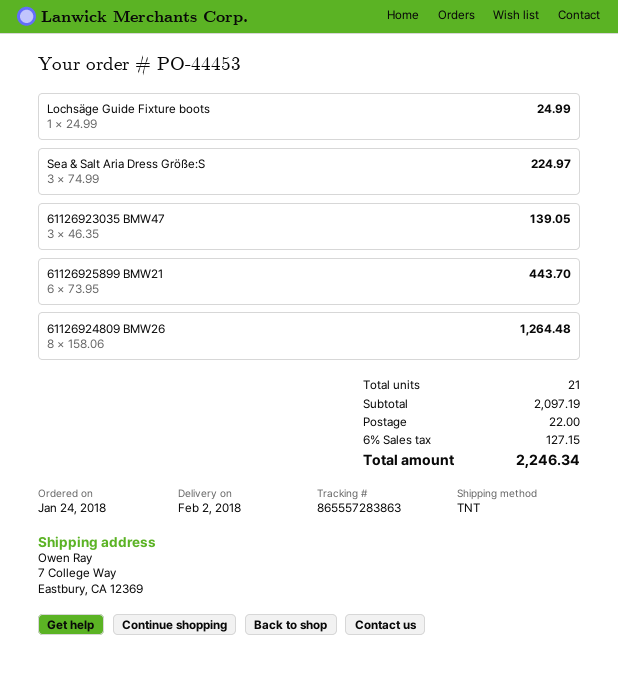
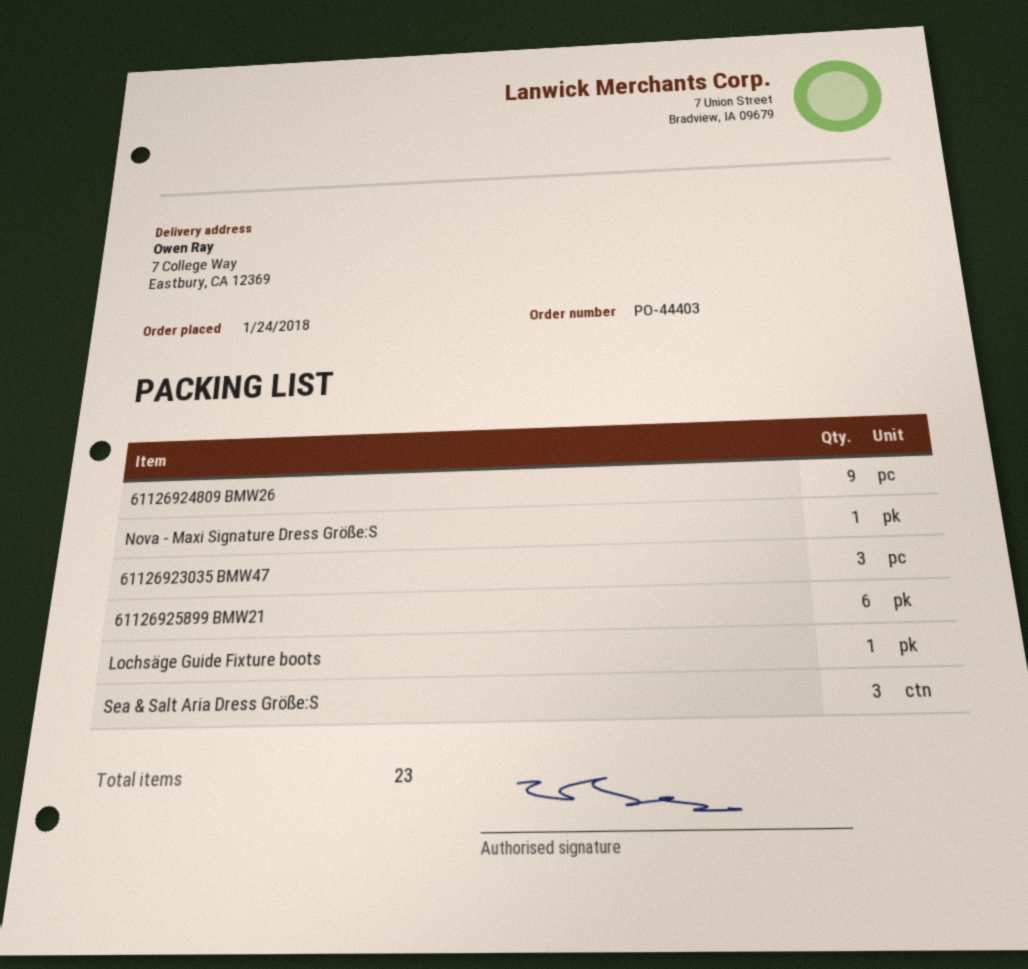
order number: PO-44453 -> PO-44403
61126924809 BMW26: 8 -> 9
Nova - Maxi Signature Dress Größe:S: none -> 1
total quantity: 21 -> 23

